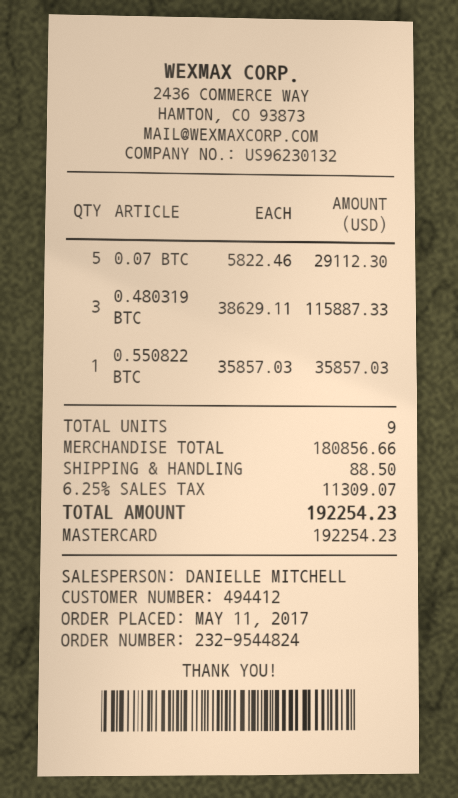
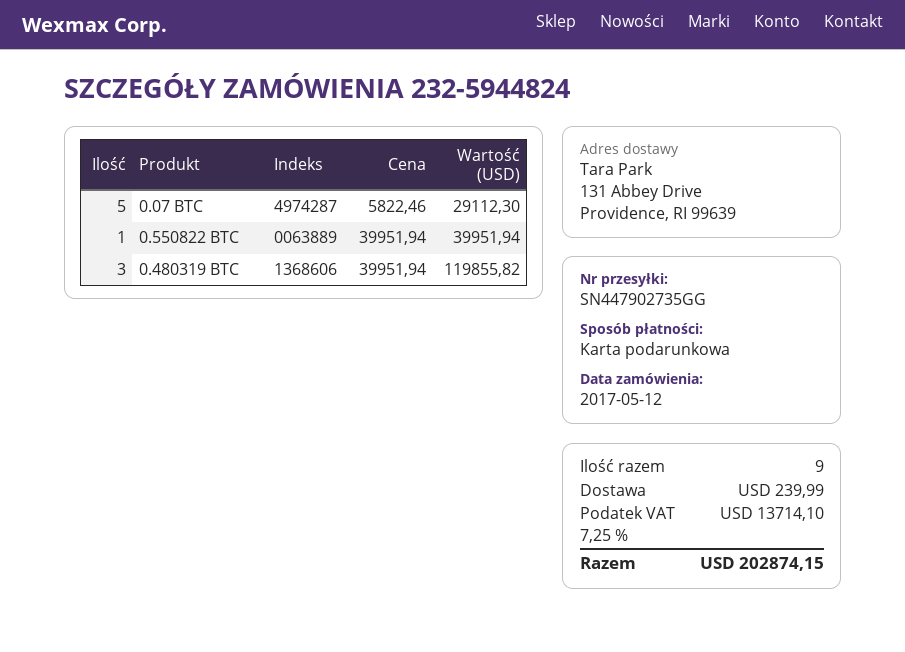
order number: 232-9544824 -> 232-5944824
order date: 2017-05-11 -> 2017-05-12
payment method: Mastercard -> gift card
0.480319 BTC: 3 x 38629.11 = 115887.33 -> 3 x 39951.94 = 119855.82
0.550822 BTC: 1 x 35857.03 = 35857.03 -> 1 x 39951.94 = 39951.94
shipping: 88.50 -> 239.99
tax: 6.25% = 11309.07 -> 7.25% = 13714.10
total: 192254.23 -> 202874.15

